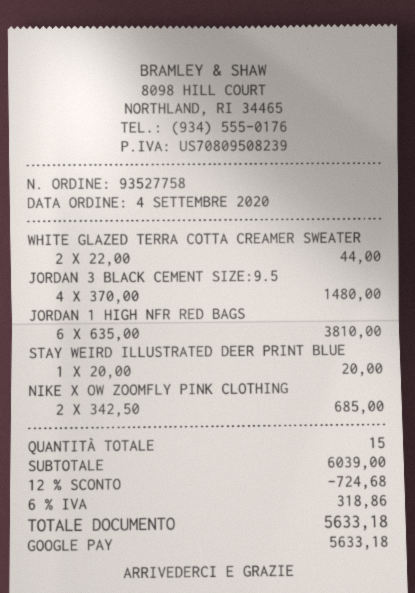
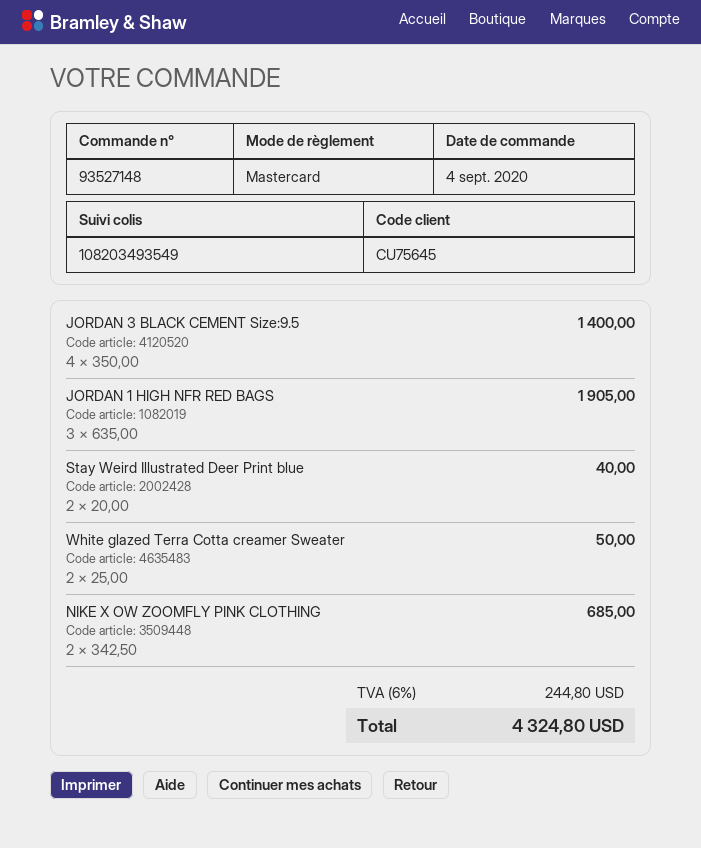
order number: 93527758 -> 93527148
payment method: Google Pay -> Mastercard
WHITE GLAZED TERRA COTTA CREAMER SWEATER: 2 x 22.00 = 44.00 -> 2 x 25.00 = 50.00
JORDAN 3 BLACK CEMENT SIZE:9.5: 4 x 370.00 = 1480.00 -> 4 x 350.00 = 1400.00
JORDAN 1 HIGH NFR RED BAGS: 6 x 635.00 = 3810.00 -> 3 x 635.00 = 1905.00
STAY WEIRD ILLUSTRATED DEER PRINT BLUE: 1 x 20.00 = 20.00 -> 2 x 20.00 = 40.00
discount: 12% = 724.68 -> none
tax: 6% = 318.86 -> 6% = 244.80
total: 5633.18 -> 4324.80

